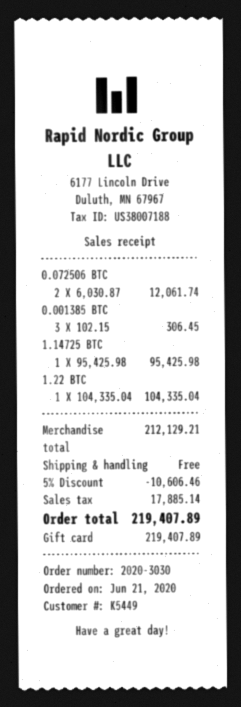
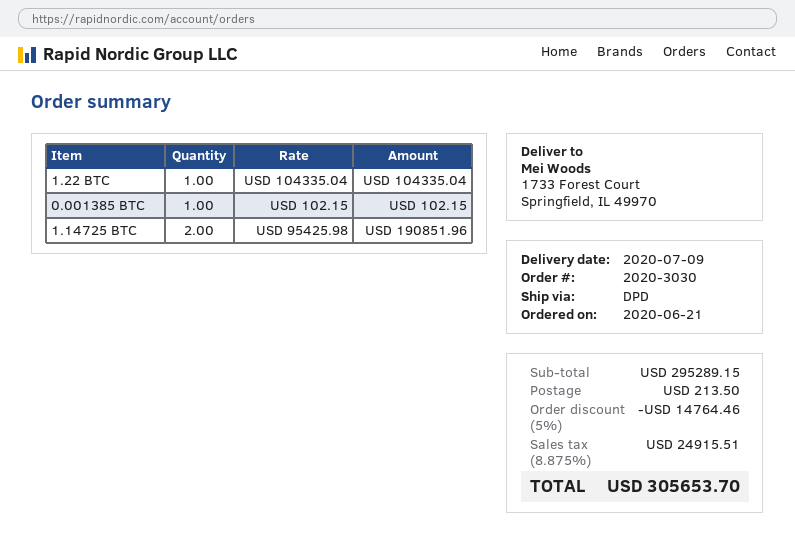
0.072506 BTC: 2 x 6030.87 = 12061.74 -> none
0.001385 BTC: 3 x 102.15 = 306.45 -> 1 x 102.15 = 102.15
1.14725 BTC: 1 x 95425.98 = 95425.98 -> 2 x 95425.98 = 190851.96
subtotal: 212129.21 -> 295289.15
discount: 5% = 10606.46 -> 5% = 14764.46
shipping: 0.00 -> 213.50
tax: 17885.14 -> 24915.51
total: 219407.89 -> 305653.70

